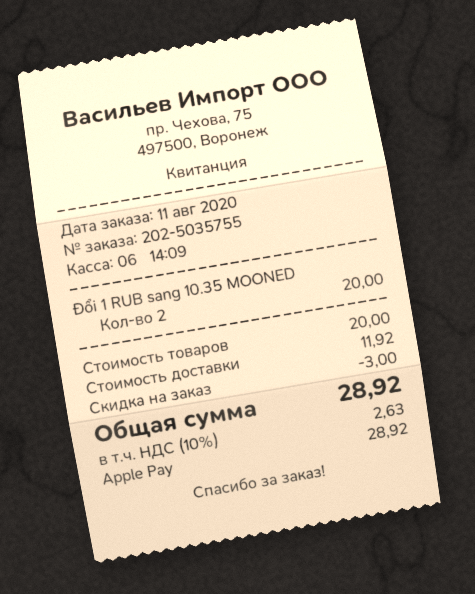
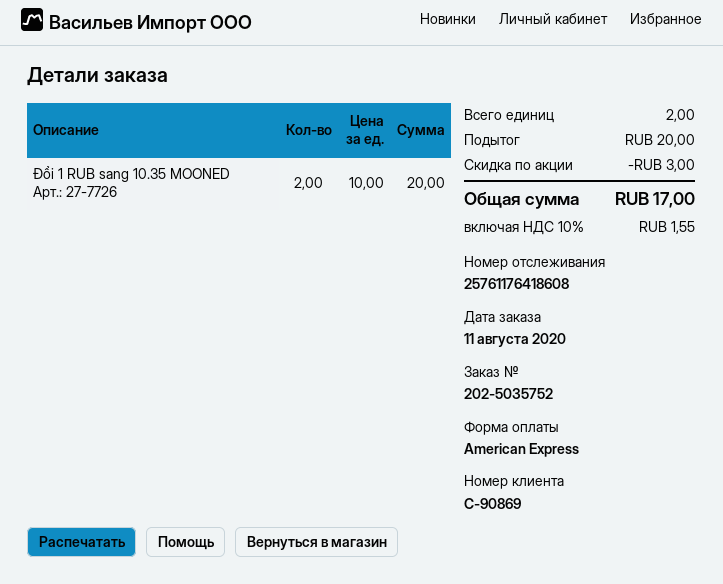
order number: 202-5035755 -> 202-5035752
payment method: Apple Pay -> American Express
shipping: 11.92 -> none
tax: 10% = 2.63 -> 10% = 1.55
total: 28.92 -> 17.00

